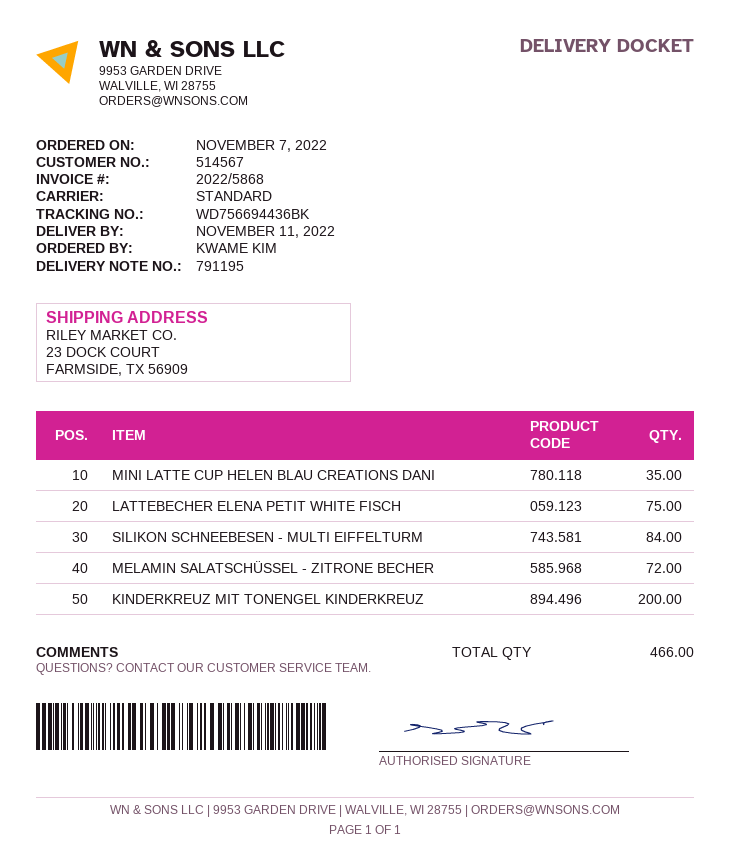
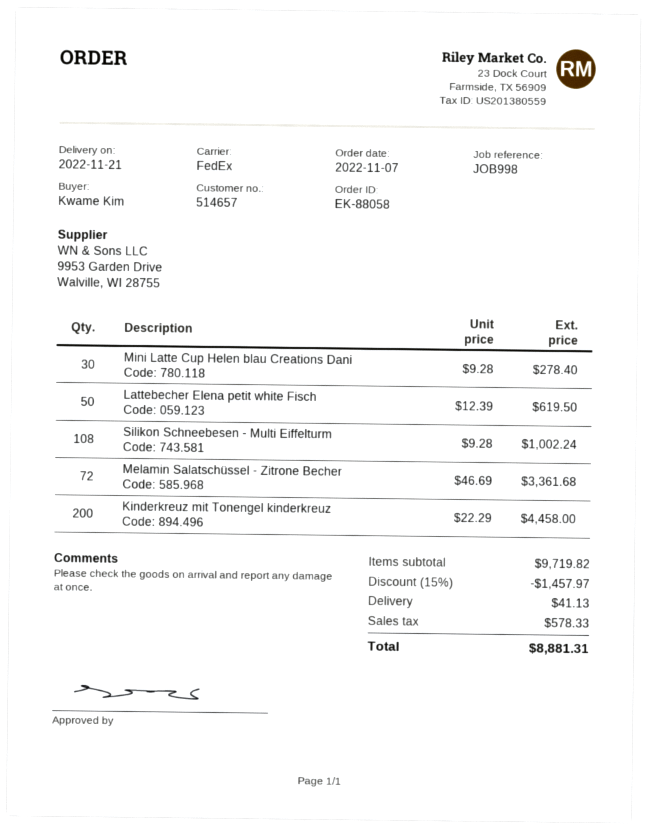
delivery date: 2022-11-11 -> 2022-11-21
customer number: 514567 -> 514657
shipping method: standard -> FedEx
MINI LATTE CUP HELEN BLAU CREATIONS DANI: 35 -> 30
LATTEBECHER ELENA PETIT WHITE FISCH: 75 -> 50
SILIKON SCHNEEBESEN - MULTI EIFFELTURM: 84 -> 108

